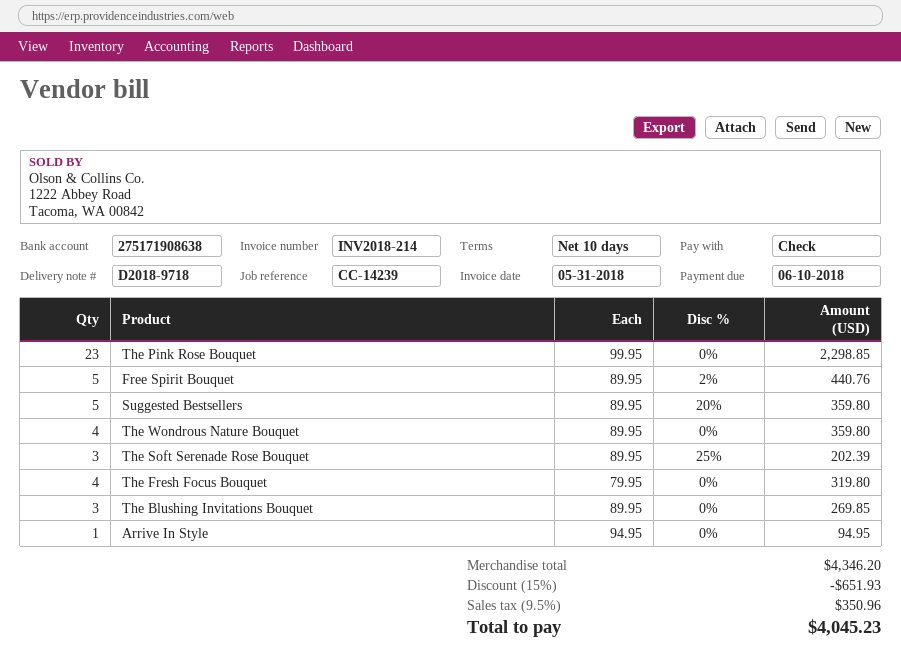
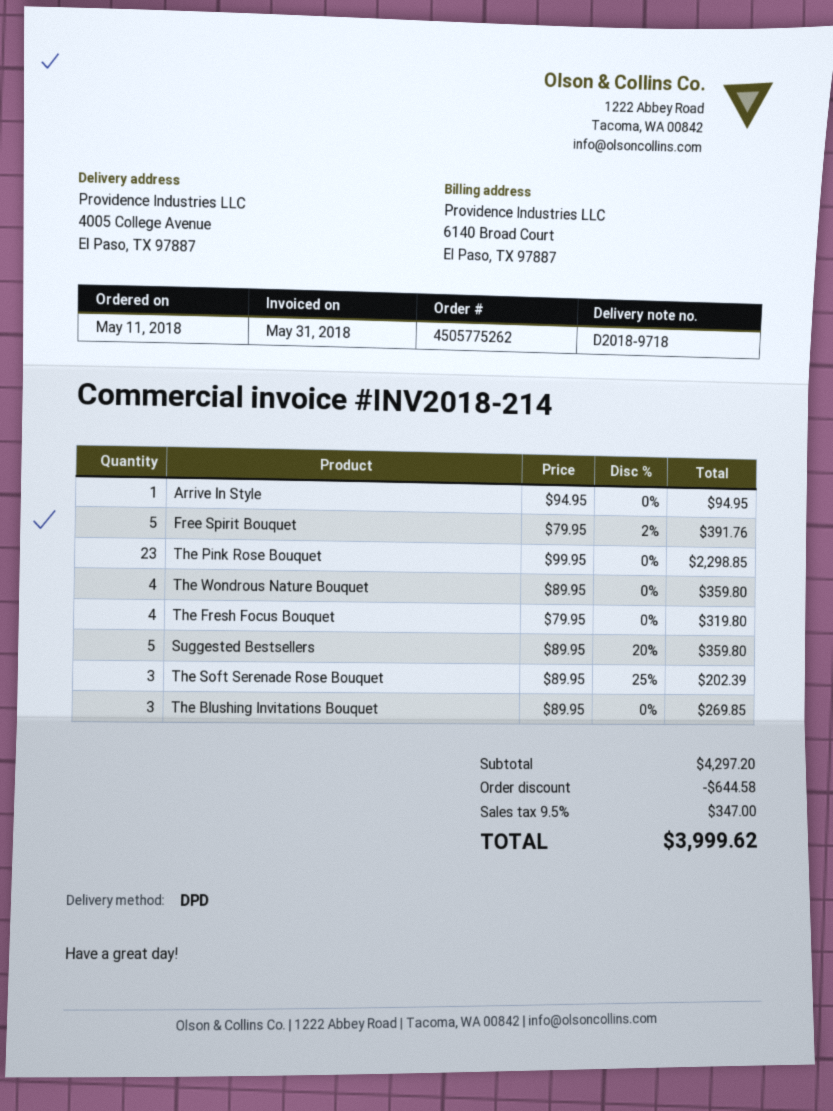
Free Spirit Bouquet: 5 x 89.95 - 2% = 440.76 -> 5 x 79.95 - 2% = 391.76
subtotal: 4346.20 -> 4297.20
discount: 651.93 -> 644.58
tax: 9.5% = 350.96 -> 9.5% = 347.00
total: 4045.23 -> 3999.62

